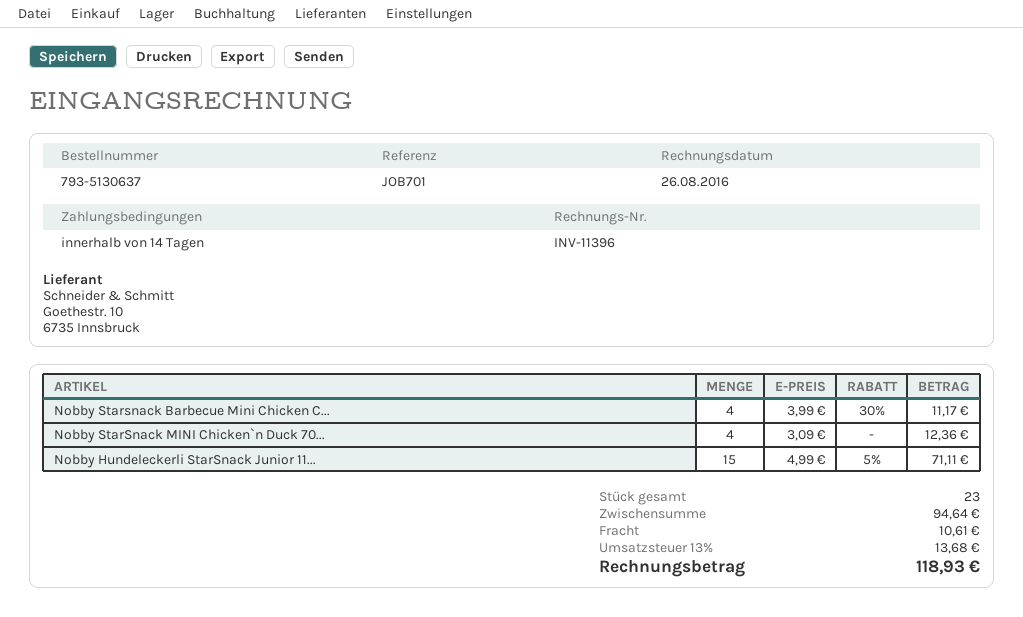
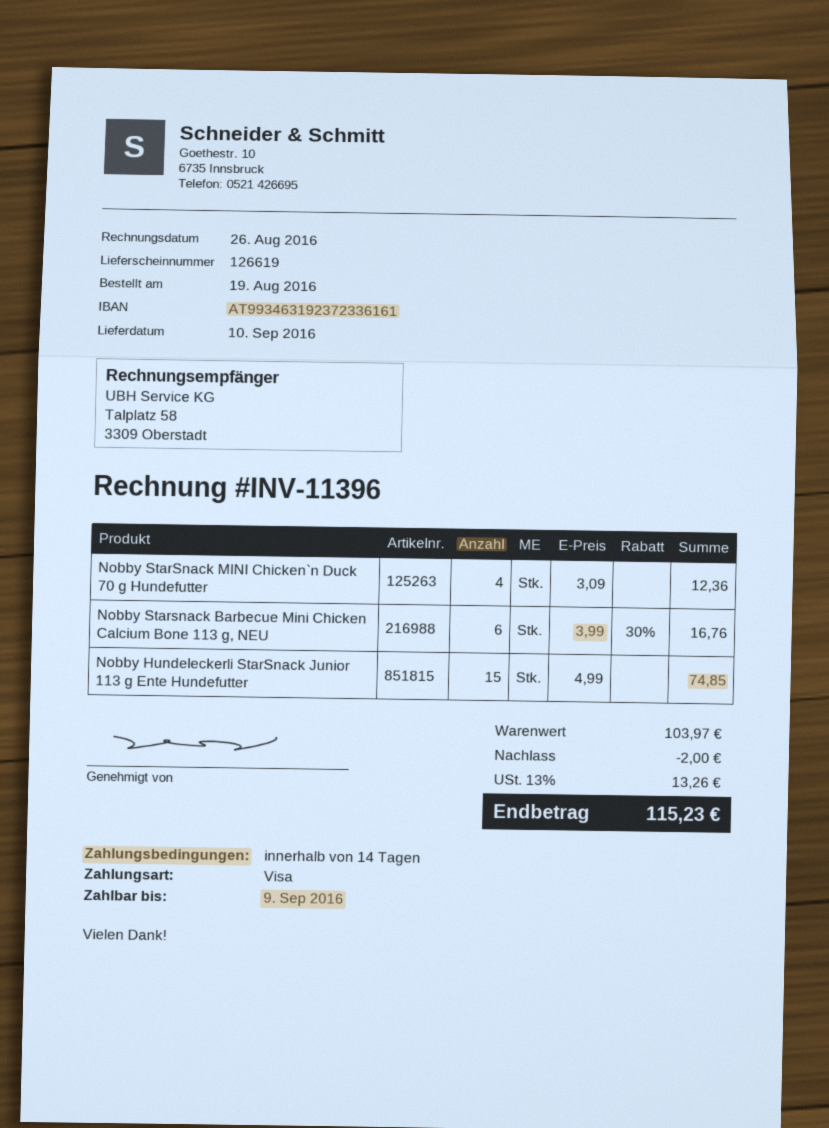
Nobby Starsnack Barbecue Mini Chicken C...: 4 x 3.99 - 30% = 11.17 -> 6 x 3.99 - 30% = 16.76
Nobby Hundeleckerli StarSnack Junior 11...: 15 x 4.99 - 5% = 71.11 -> 15 x 4.99 = 74.85
subtotal: 94.64 -> 103.97
discount: none -> 2.00
shipping: 10.61 -> none
tax: 13% = 13.68 -> 13% = 13.26
total: 118.93 -> 115.23

